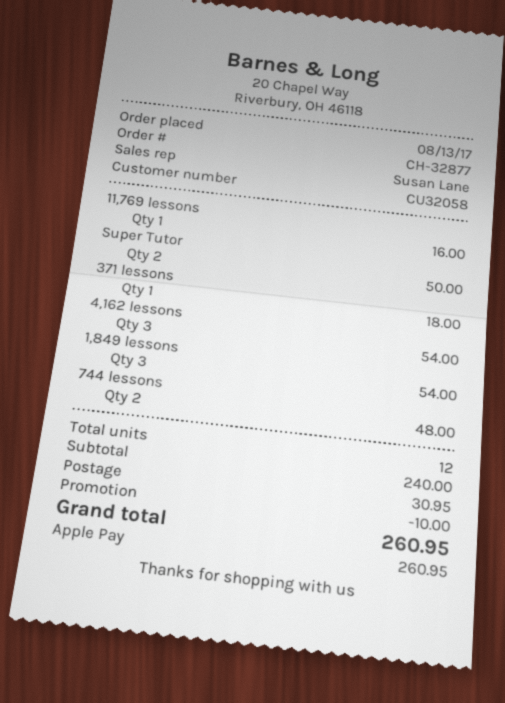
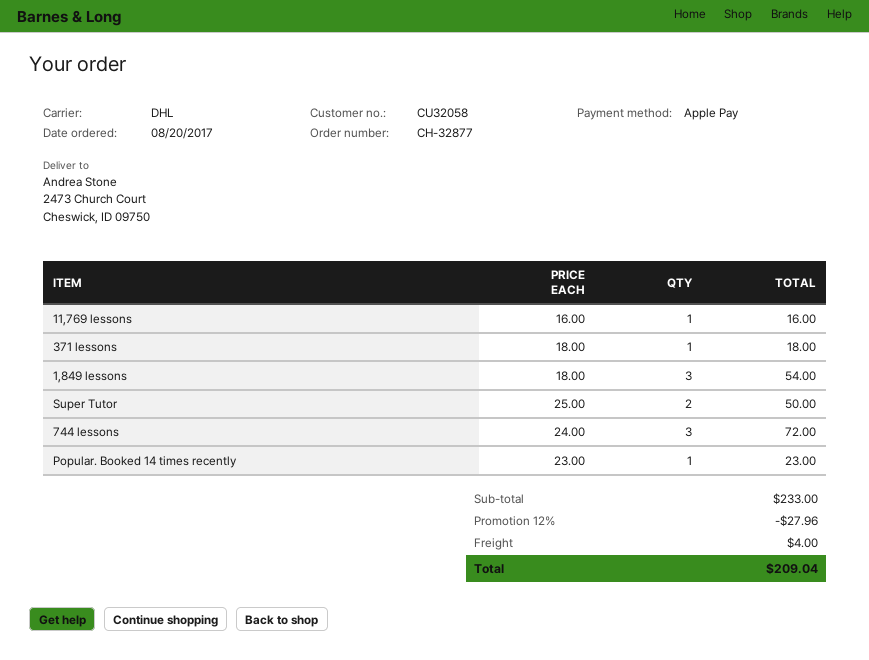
order date: 2017-08-13 -> 2017-08-20
4,162 lessons: 3 for 54.00 -> none
744 lessons: 2 for 48.00 -> 3 for 72.00
Popular. Booked 14 times recently: none -> 1 for 23.00
subtotal: 240.00 -> 233.00
discount: 10.00 -> 27.96
shipping: 30.95 -> 4.00
total: 260.95 -> 209.04

